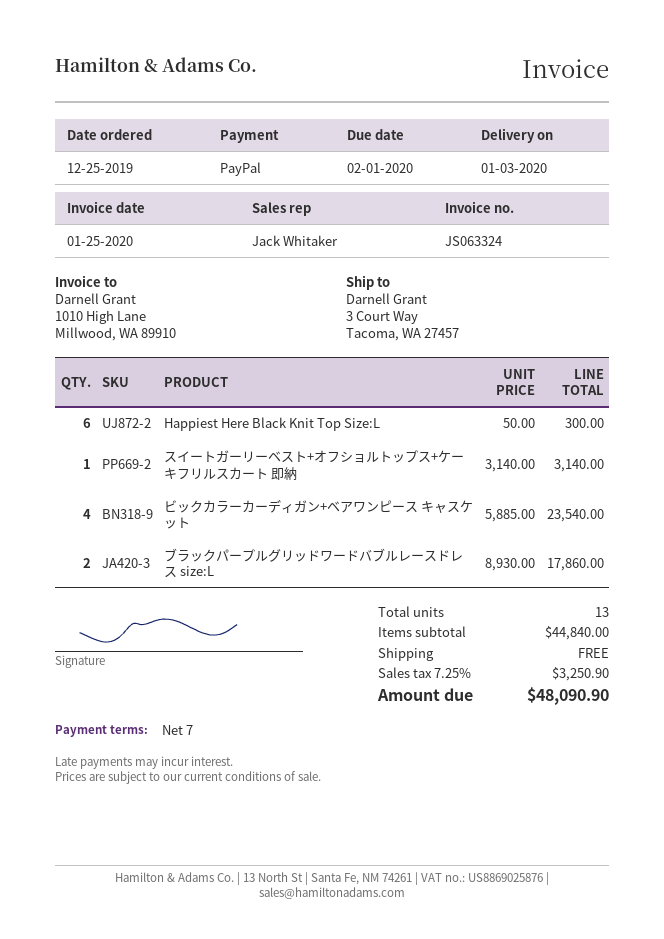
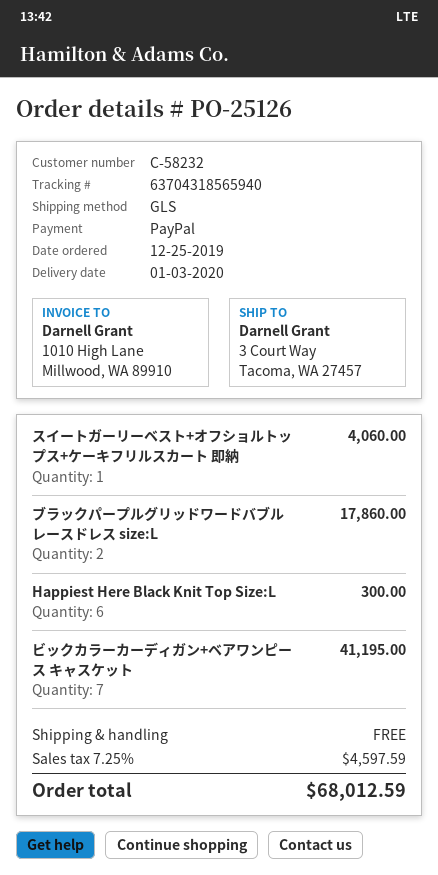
スイートガーリーベスト+オフショルトップス+ケーキフリルスカート 即納: 1 for 3140.00 -> 1 for 4060.00
ビックカラーカーディガン+ベアワンピース キャスケット: 4 for 23540.00 -> 7 for 41195.00
tax: 7.25% = 3250.90 -> 7.25% = 4597.59
total: 48090.90 -> 68012.59

